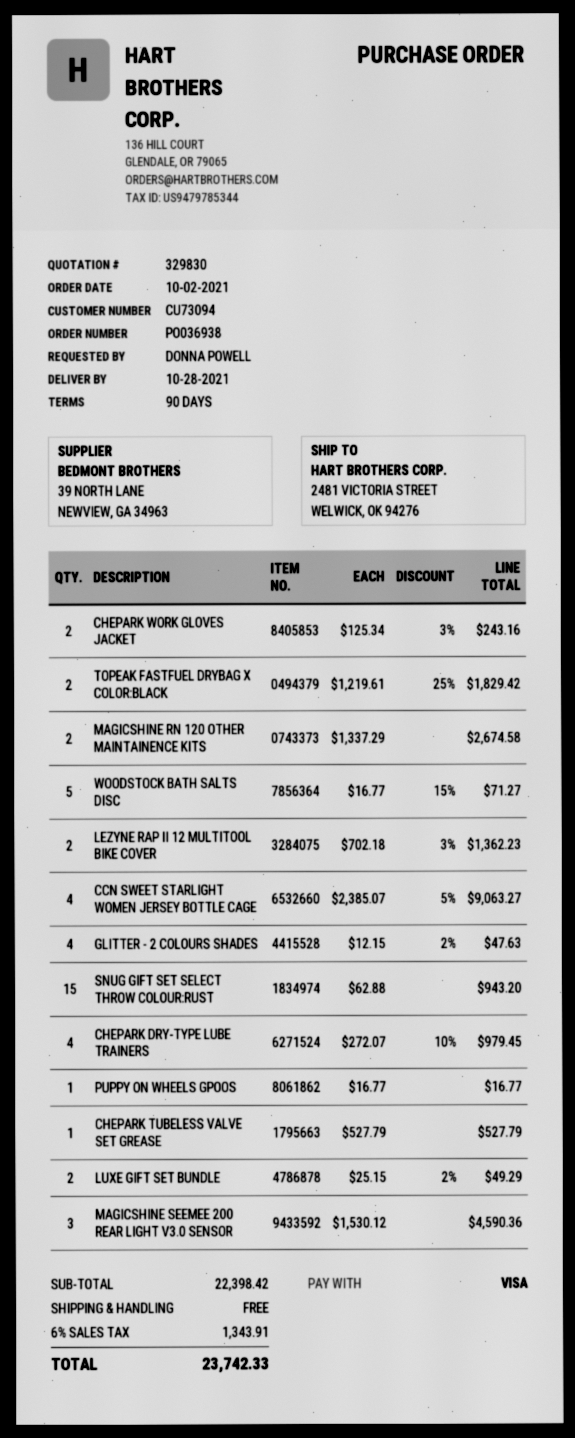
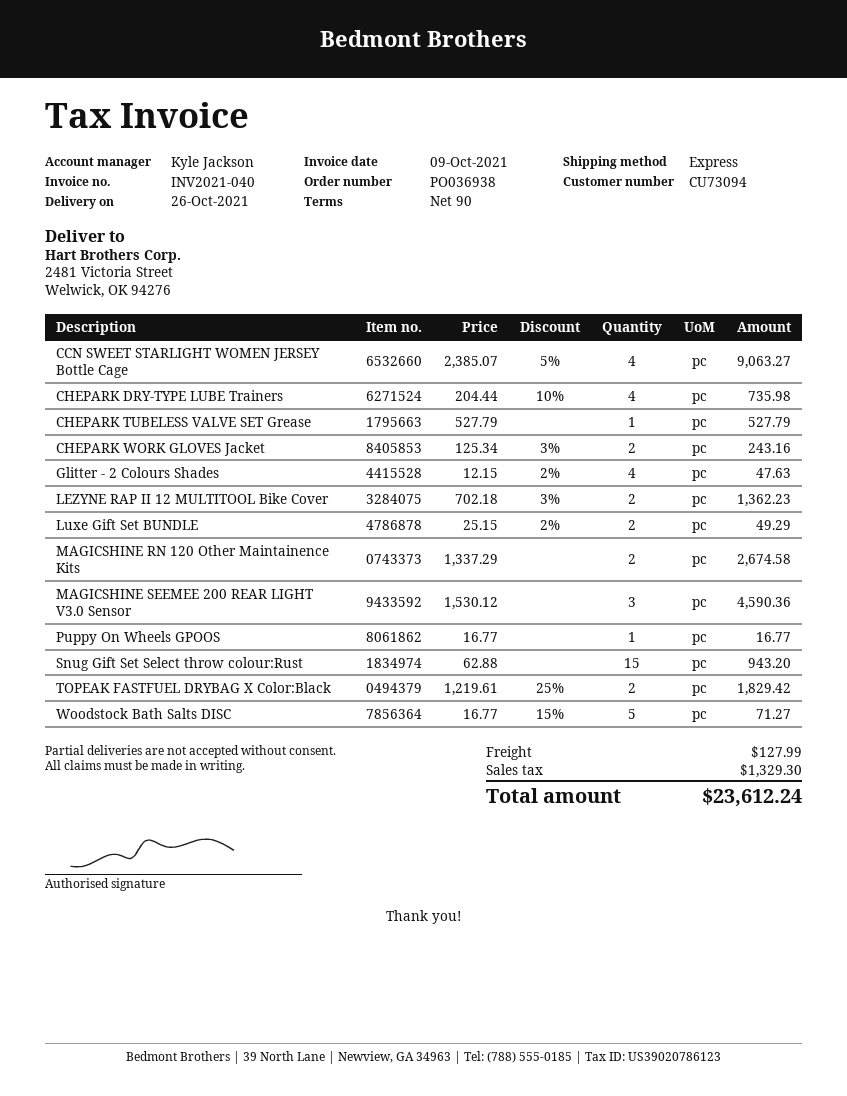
delivery date: 2021-10-28 -> 2021-10-26
CHEPARK DRY-TYPE LUBE TRAINERS: 4 x 272.07 - 10% = 979.45 -> 4 x 204.44 - 10% = 735.98
shipping: 0.00 -> 127.99
tax: 1343.91 -> 1329.30
total: 23742.33 -> 23612.24

